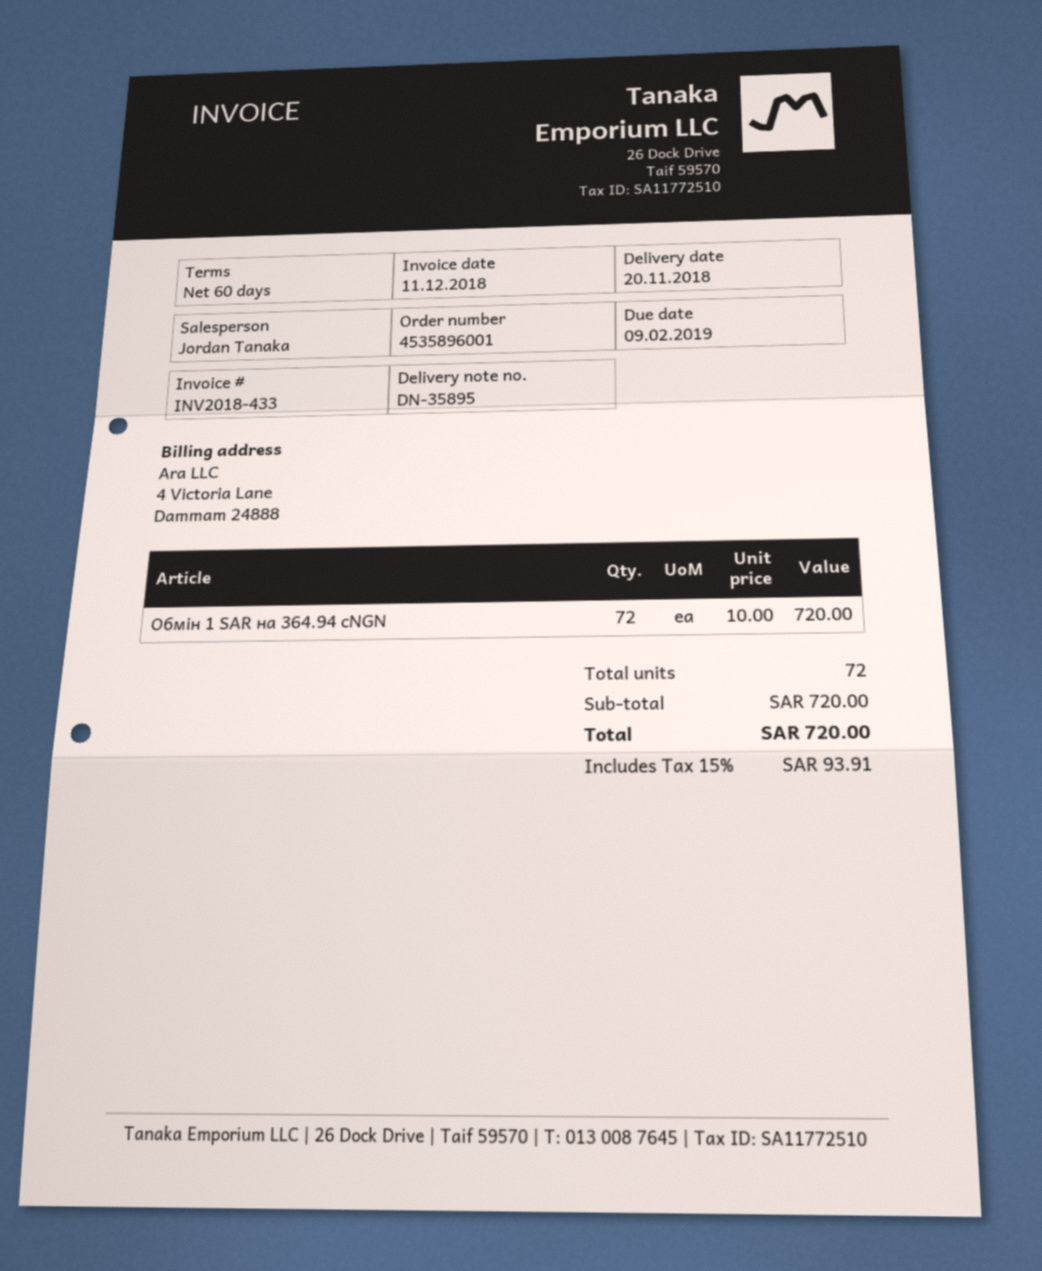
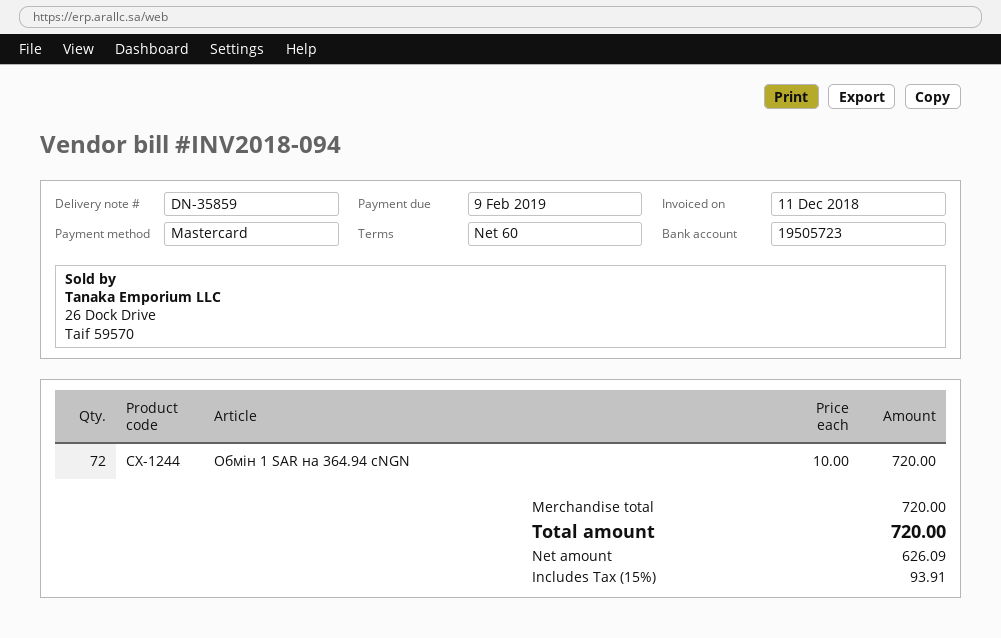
delivery note number: DN-35895 -> DN-35859
invoice number: INV2018-433 -> INV2018-094

